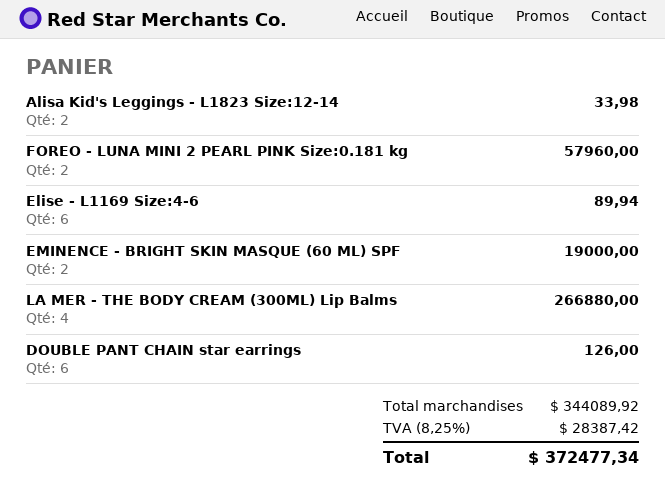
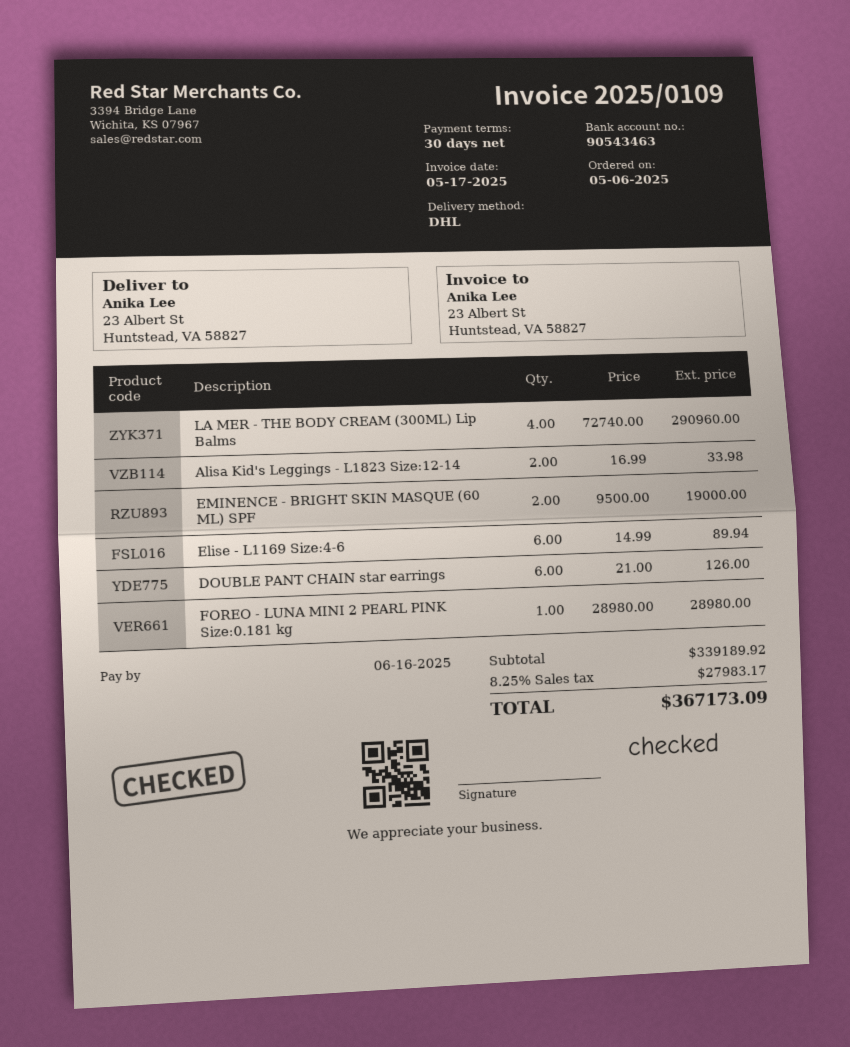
FOREO - LUNA MINI 2 PEARL PINK Size:0.181 kg: 2 for 57960.00 -> 1 for 28980.00
LA MER - THE BODY CREAM (300ML) Lip Balms: 4 for 266880.00 -> 4 for 290960.00
subtotal: 344089.92 -> 339189.92
tax: 8.25% = 28387.42 -> 8.25% = 27983.17
total: 372477.34 -> 367173.09

